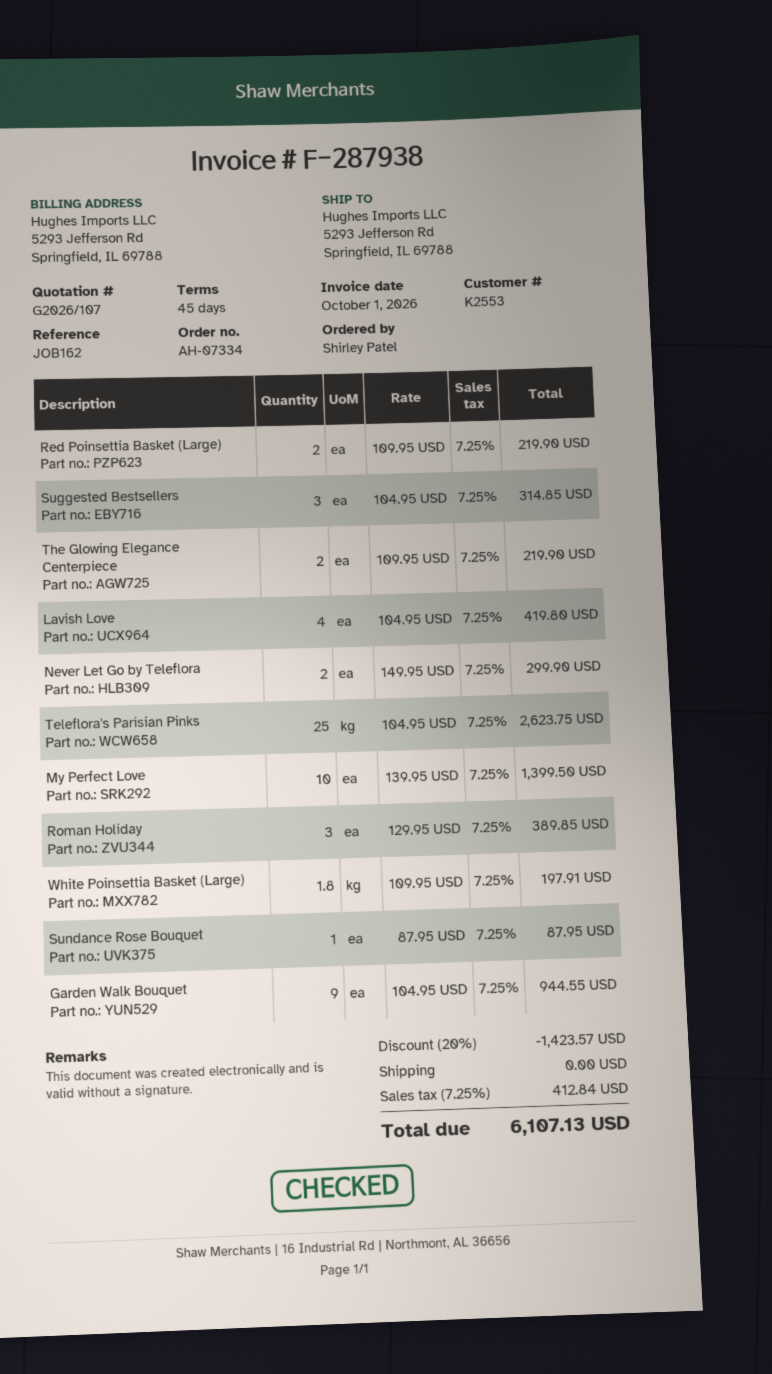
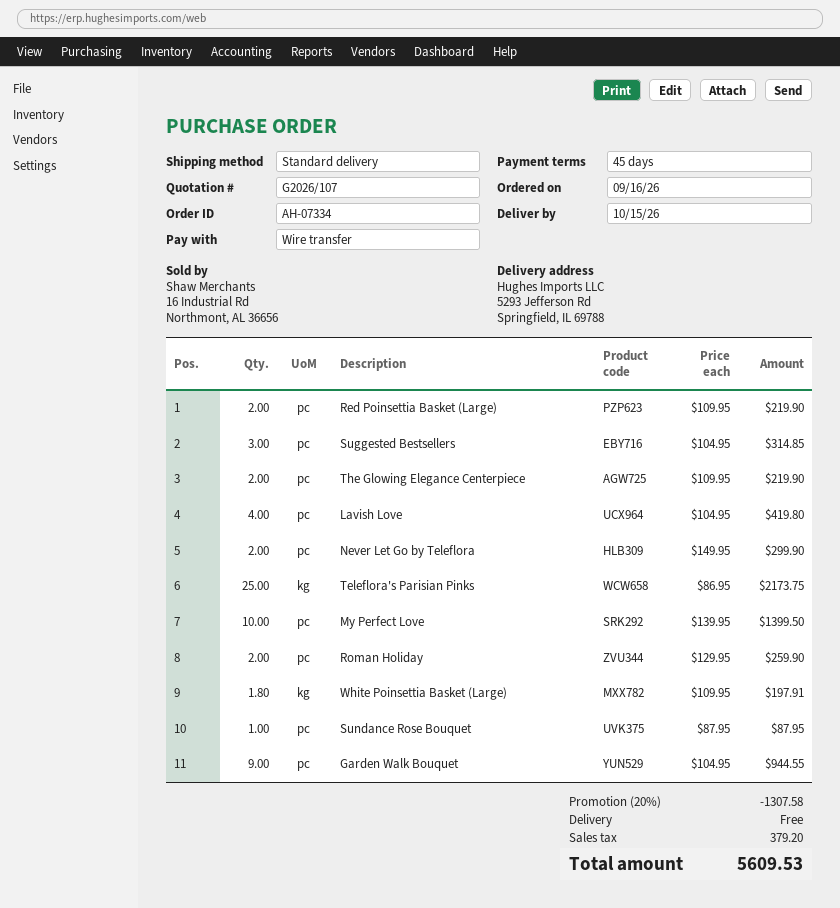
Teleflora's Parisian Pinks: 25 x 104.95 = 2623.75 -> 25 x 86.95 = 2173.75
Roman Holiday: 3 x 129.95 = 389.85 -> 2 x 129.95 = 259.90
discount: 20% = 1423.57 -> 20% = 1307.58
tax: 412.84 -> 379.20
total: 6107.13 -> 5609.53

